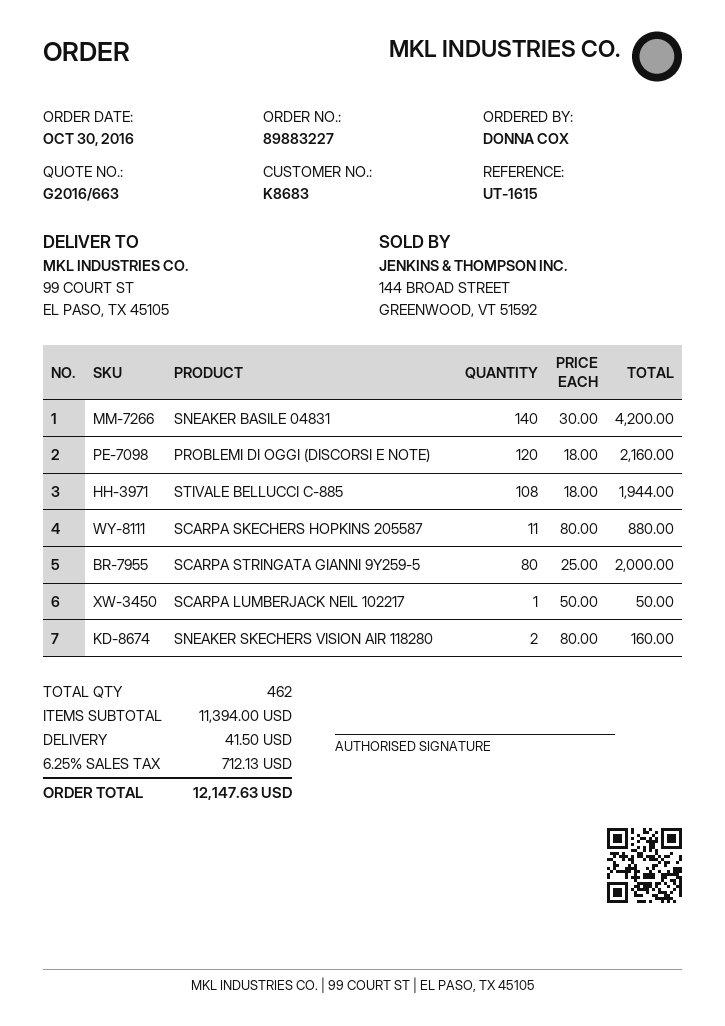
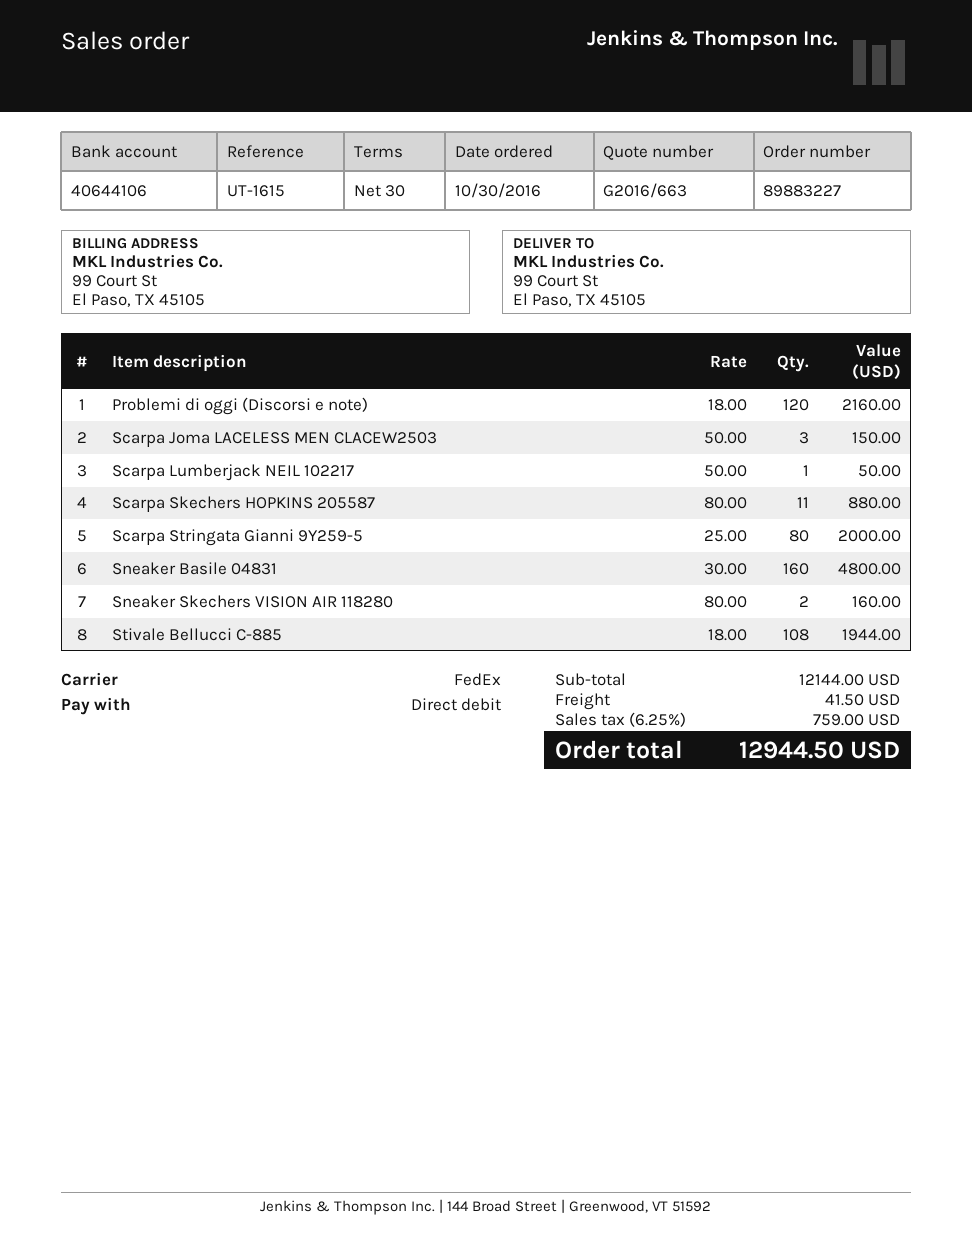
SNEAKER BASILE 04831: 140 x 30.00 = 4200.00 -> 160 x 30.00 = 4800.00
Scarpa Joma LACELESS MEN CLACEW2503: none -> 3 x 50.00 = 150.00
subtotal: 11394.00 -> 12144.00
tax: 6.25% = 712.13 -> 6.25% = 759.00
total: 12147.63 -> 12944.50

